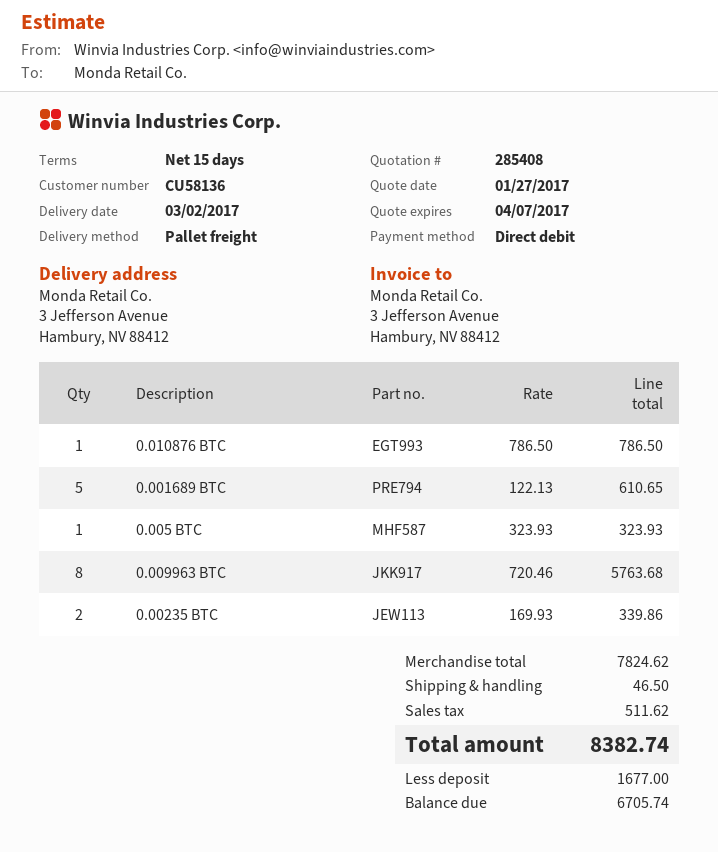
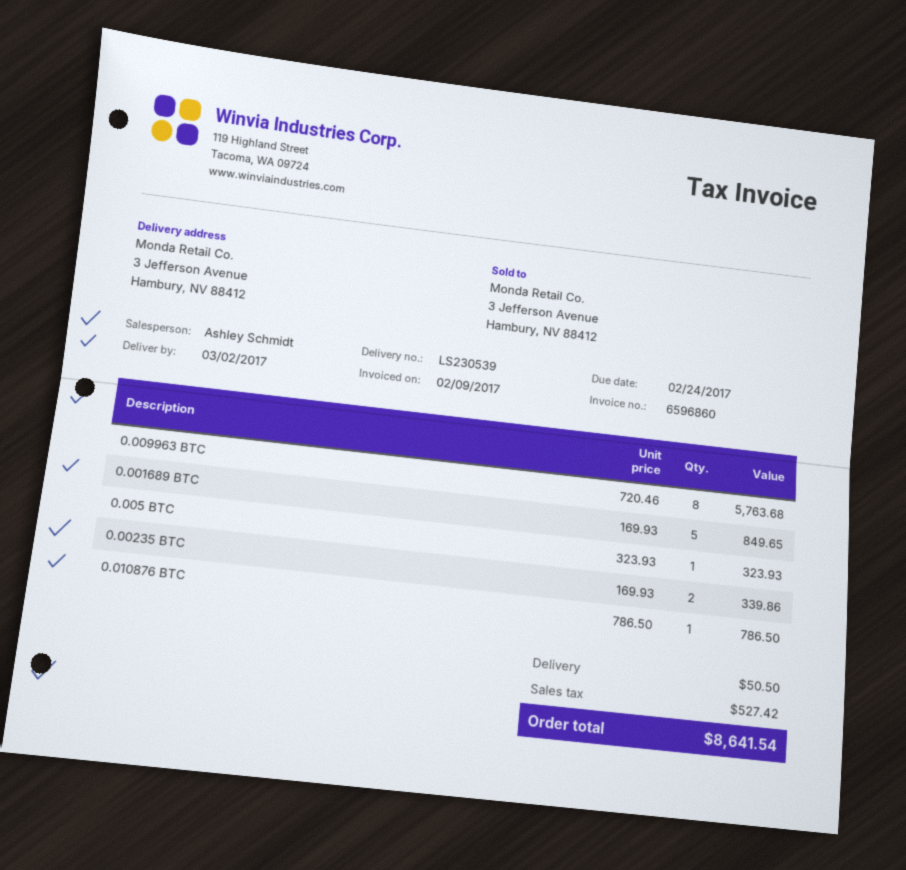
0.001689 BTC: 5 x 122.13 = 610.65 -> 5 x 169.93 = 849.65
shipping: 46.50 -> 50.50
tax: 511.62 -> 527.42
total: 8382.74 -> 8641.54

